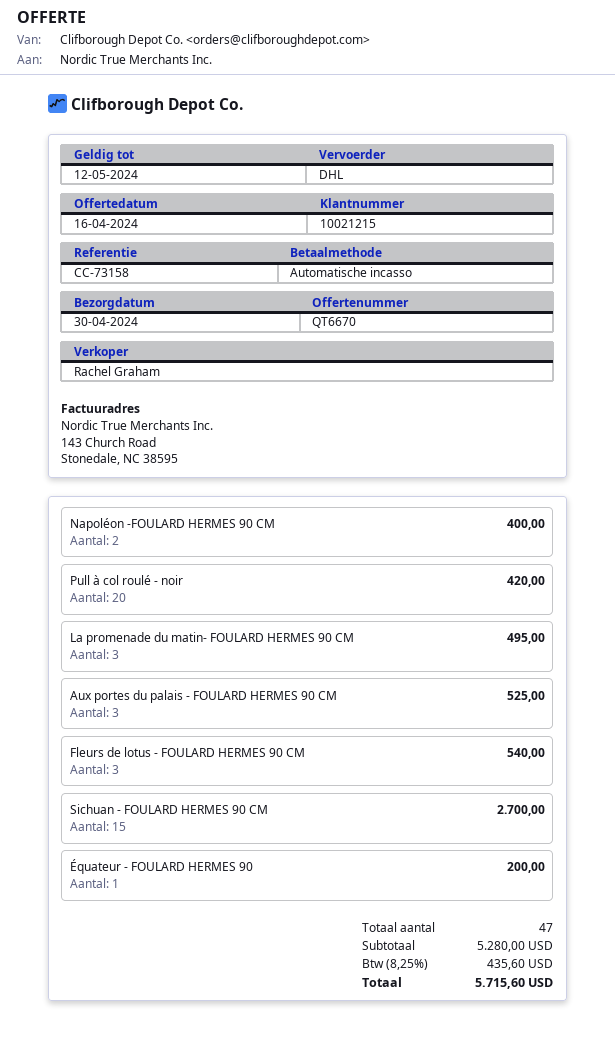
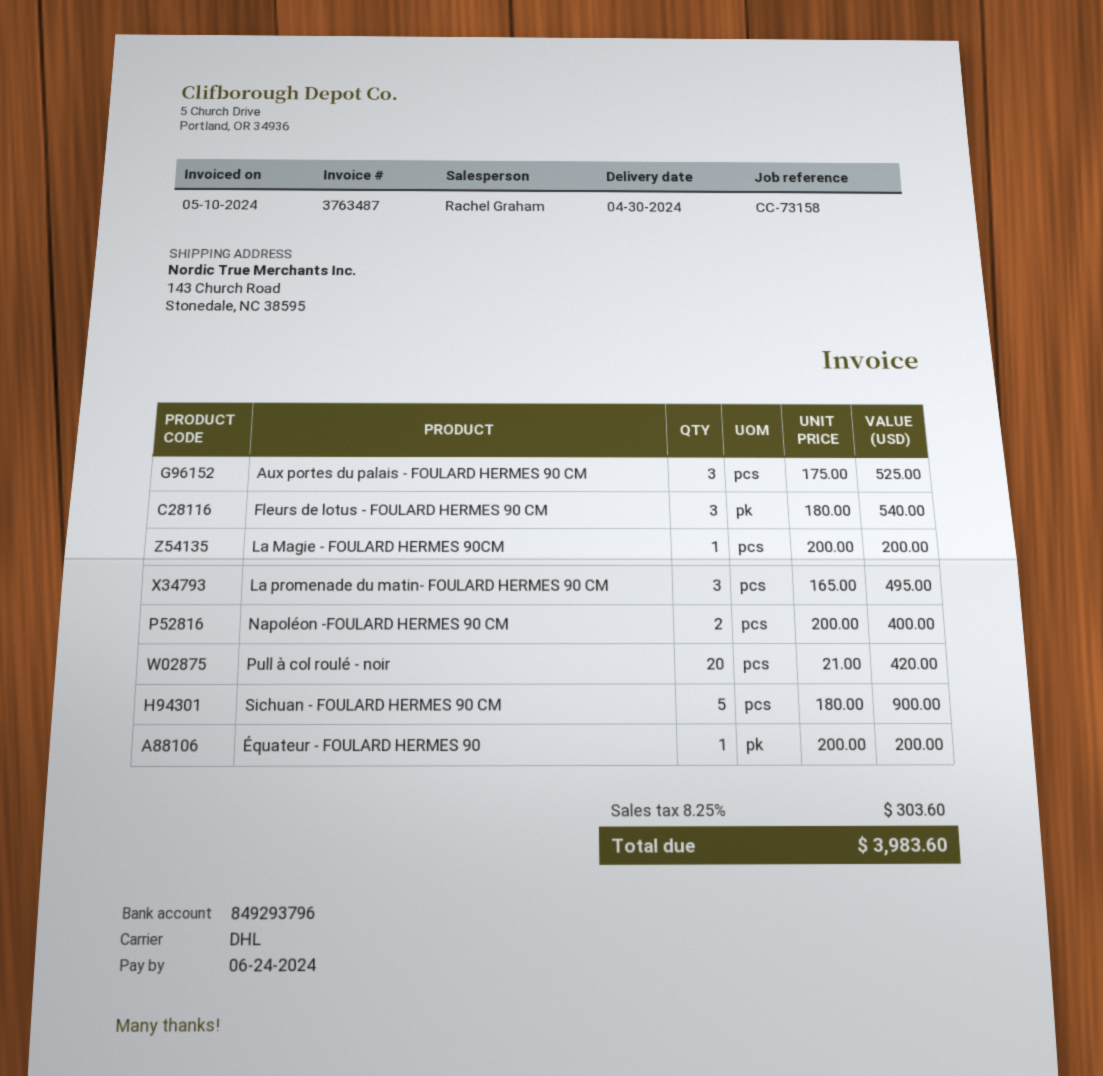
Sichuan - FOULARD HERMES 90 CM: 15 for 2700.00 -> 5 for 900.00
La Magie - FOULARD HERMES 90CM: none -> 1 for 200.00
tax: 8.25% = 435.60 -> 8.25% = 303.60
total: 5715.60 -> 3983.60

